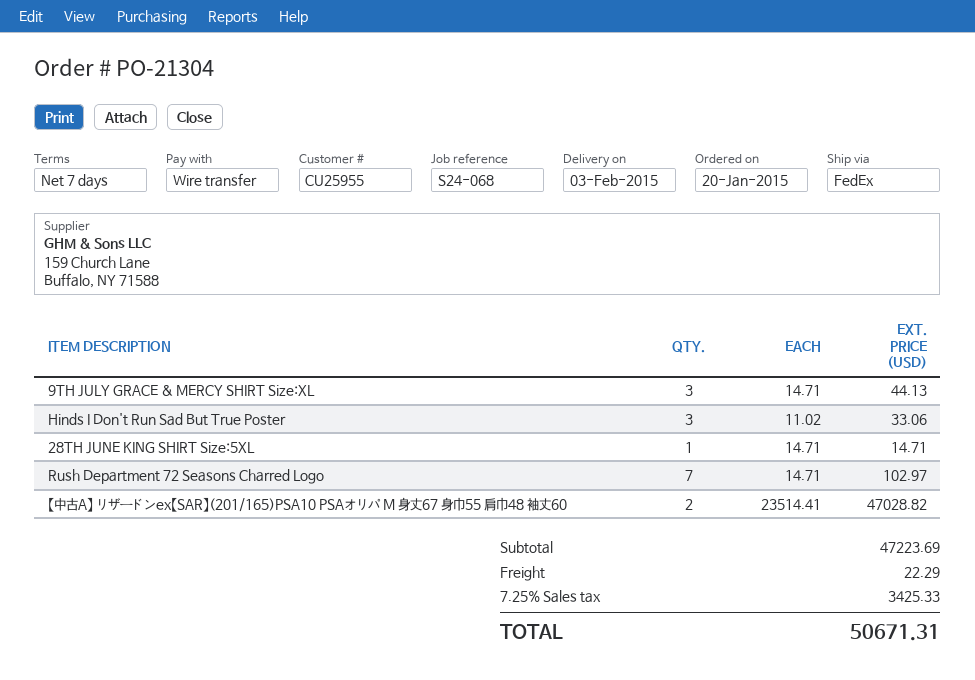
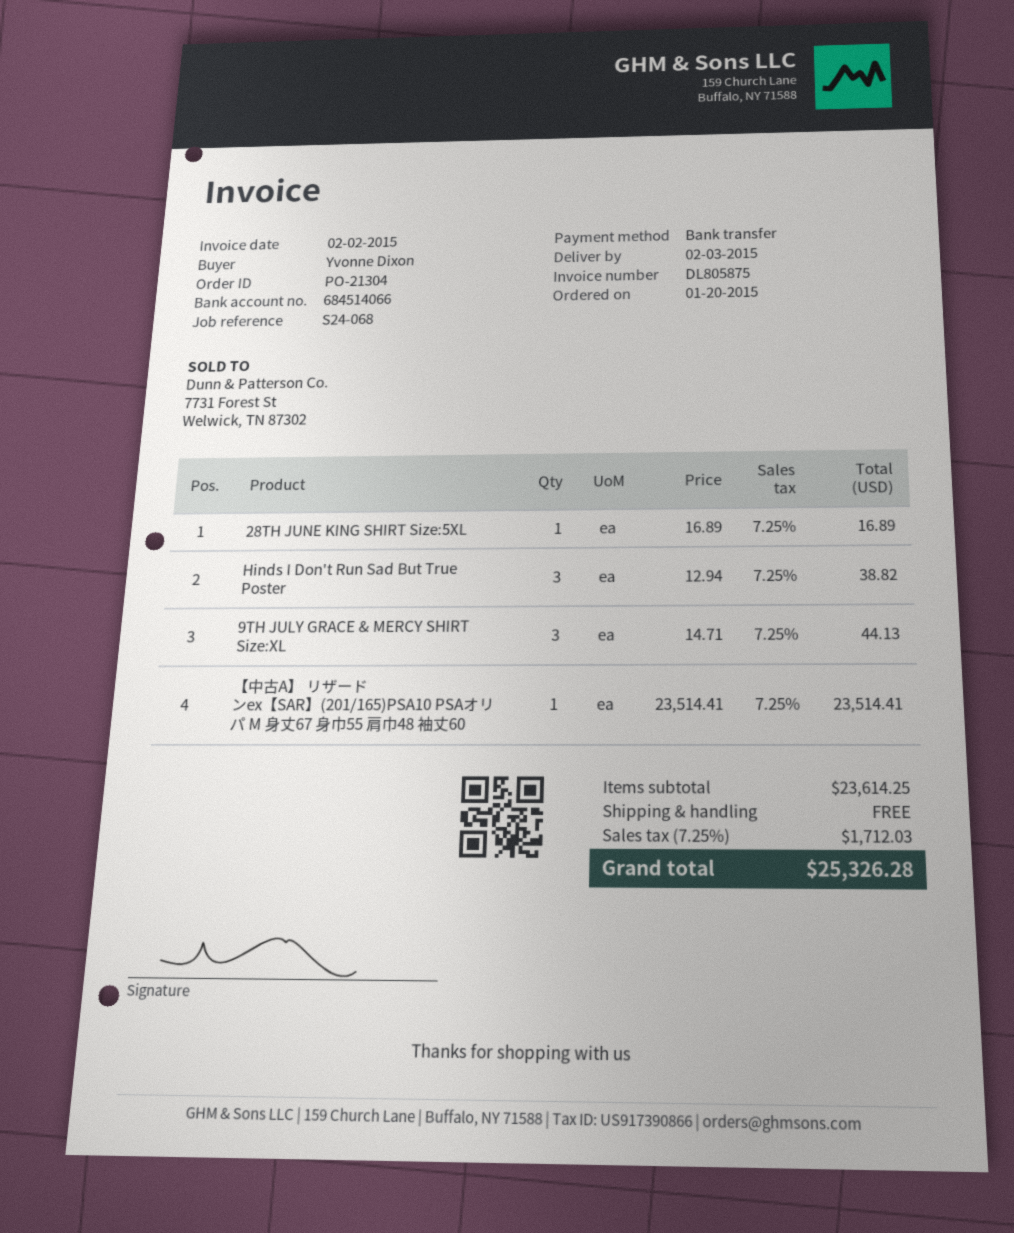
Hinds I Don't Run Sad But True Poster: 3 x 11.02 = 33.06 -> 3 x 12.94 = 38.82
28TH JUNE KING SHIRT Size:5XL: 1 x 14.71 = 14.71 -> 1 x 16.89 = 16.89
Rush Department 72 Seasons Charred Logo: 7 x 14.71 = 102.97 -> none
【中古A】 リザードンex【SAR】(201/165)PSA10 PSAオリパ M 身丈67 身巾55 肩巾48 袖丈60: 2 x 23514.41 = 47028.82 -> 1 x 23514.41 = 23514.41
subtotal: 47223.69 -> 23614.25
shipping: 22.29 -> 0.00
tax: 7.25% = 3425.33 -> 7.25% = 1712.03
total: 50671.31 -> 25326.28

